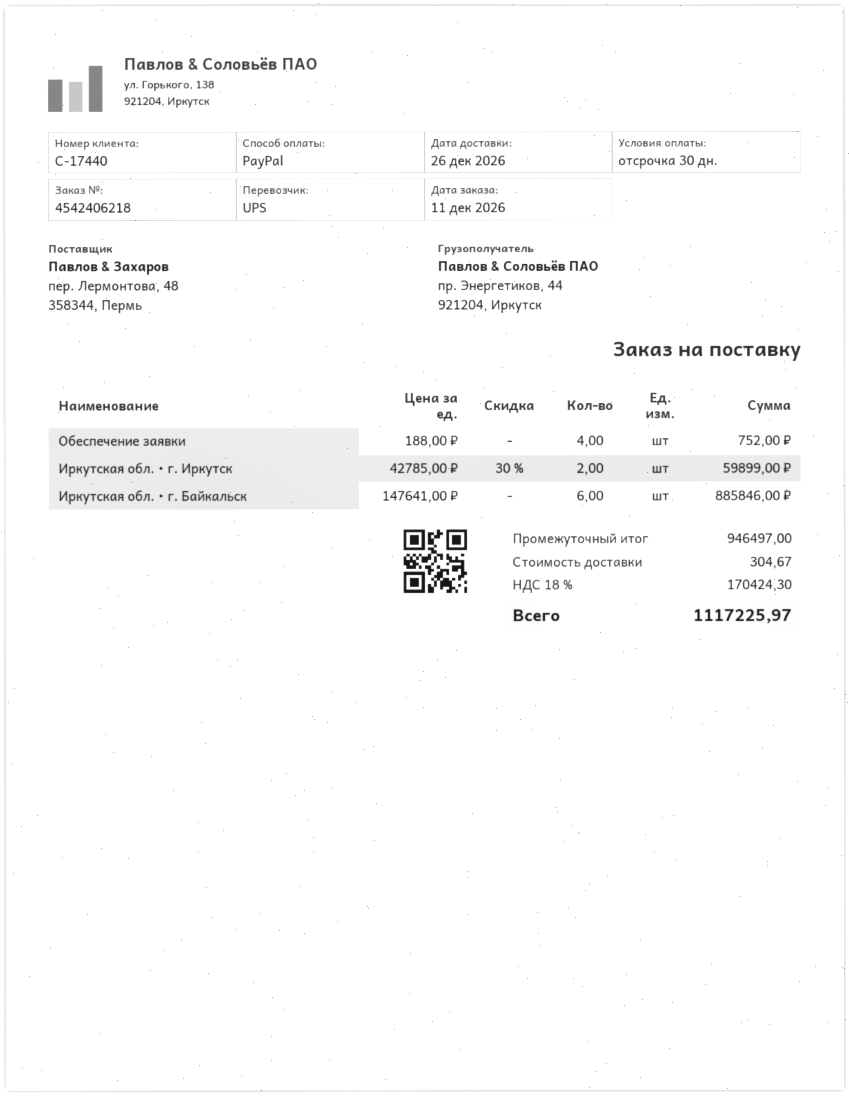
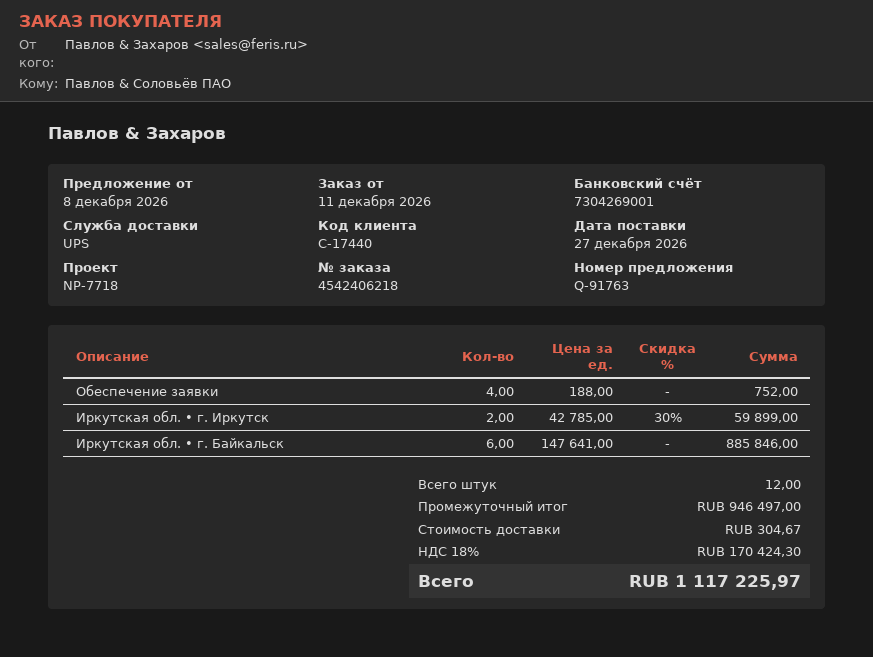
delivery date: 2026-12-26 -> 2026-12-27

